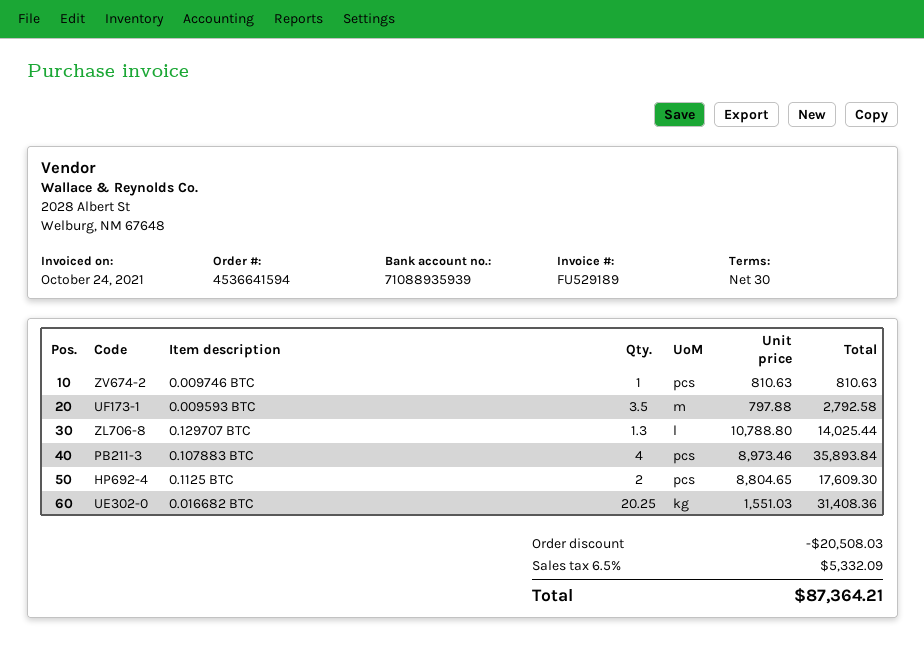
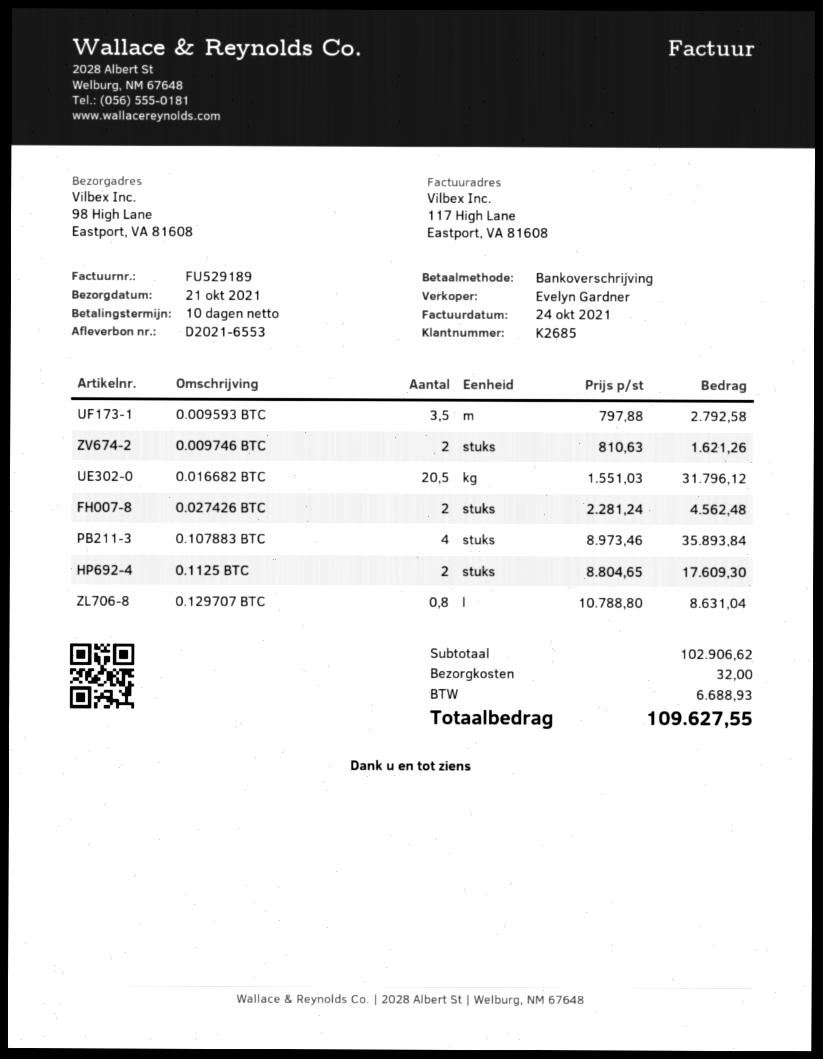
payment terms: 30 days -> 10 days
0.009746 BTC: 1 x 810.63 = 810.63 -> 2 x 810.63 = 1621.26
0.129707 BTC: 1.3 x 10788.80 = 14025.44 -> 0.8 x 10788.80 = 8631.04
0.016682 BTC: 20.25 x 1551.03 = 31408.36 -> 20.5 x 1551.03 = 31796.12
0.027426 BTC: none -> 2 x 2281.24 = 4562.48
discount: 20508.03 -> none
shipping: none -> 32.00
tax: 5332.09 -> 6688.93
total: 87364.21 -> 109627.55

